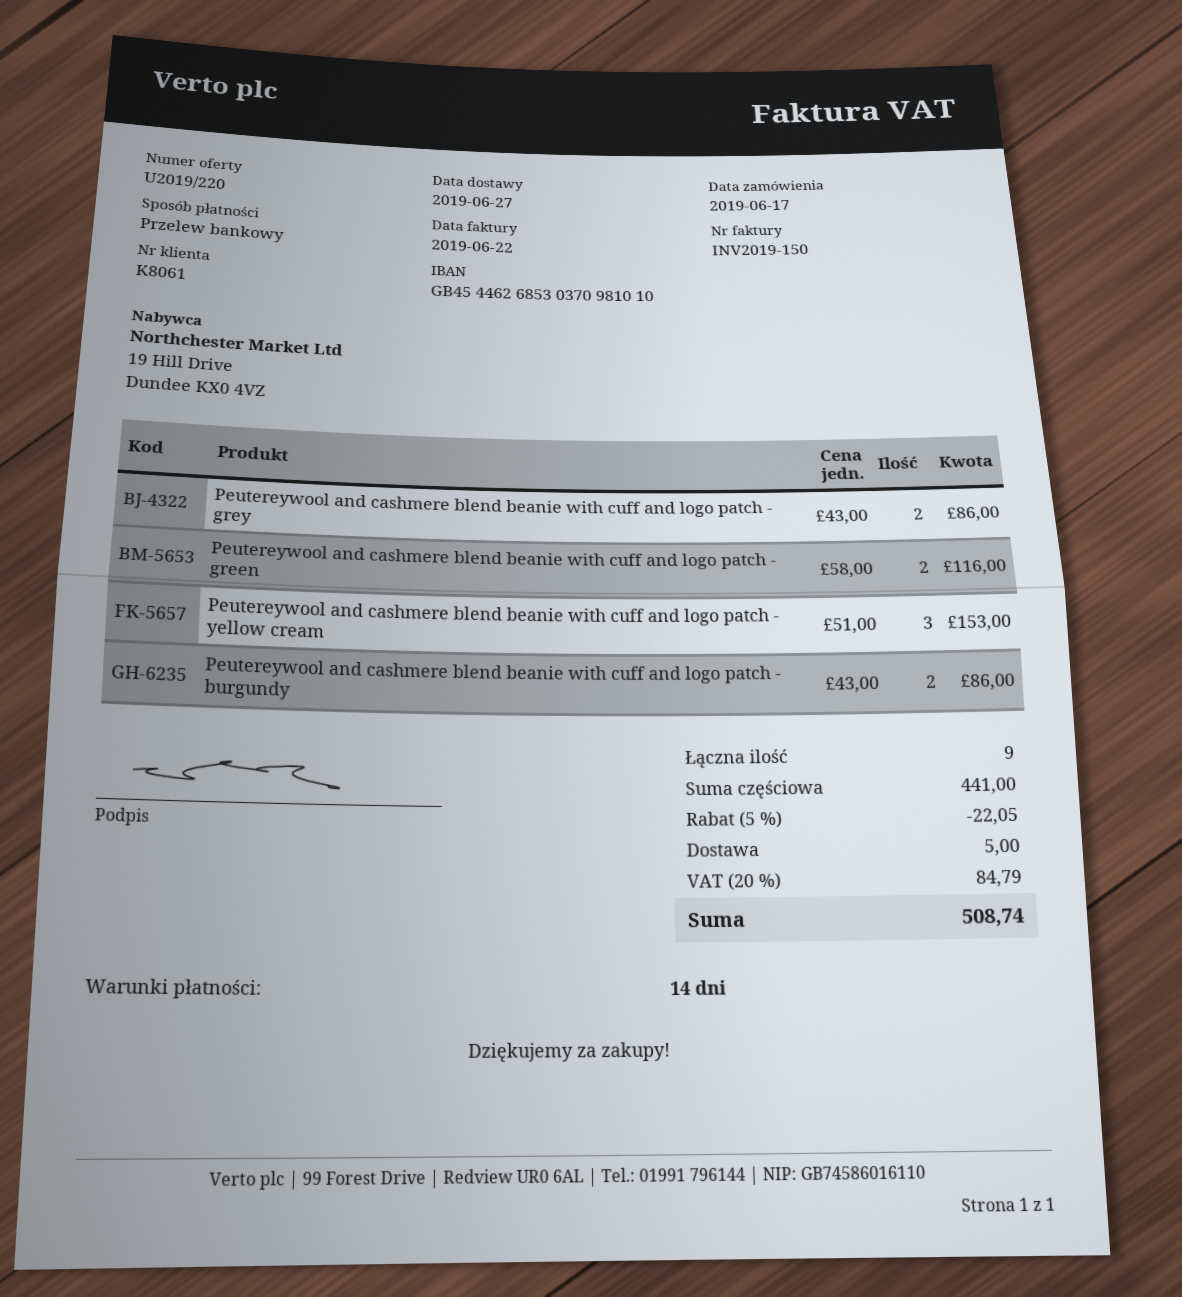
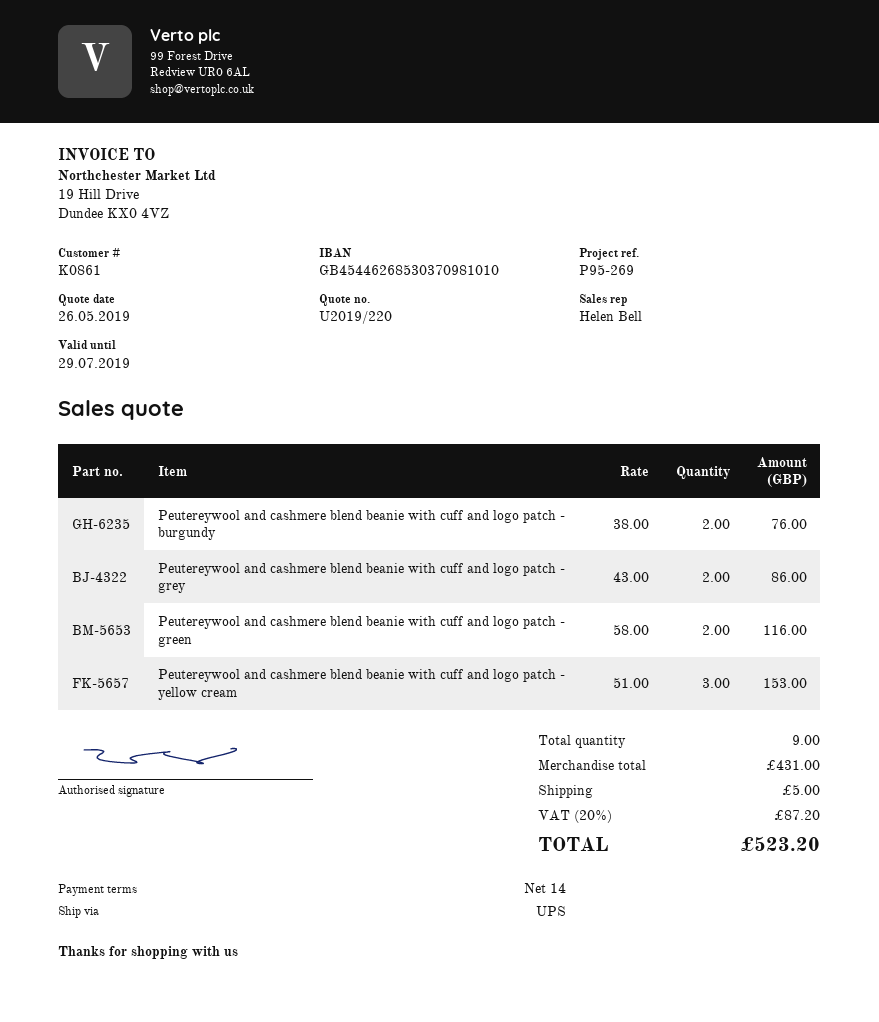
customer number: K8061 -> K0861
Peutereywool and cashmere blend beanie with cuff and logo patch - burgundy: 2 x 43.00 = 86.00 -> 2 x 38.00 = 76.00
subtotal: 441.00 -> 431.00
discount: 5% = 22.05 -> none
tax: 20% = 84.79 -> 20% = 87.20
total: 508.74 -> 523.20

